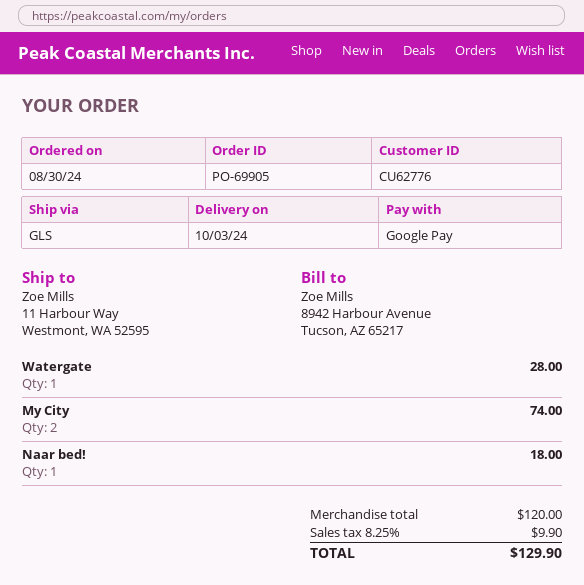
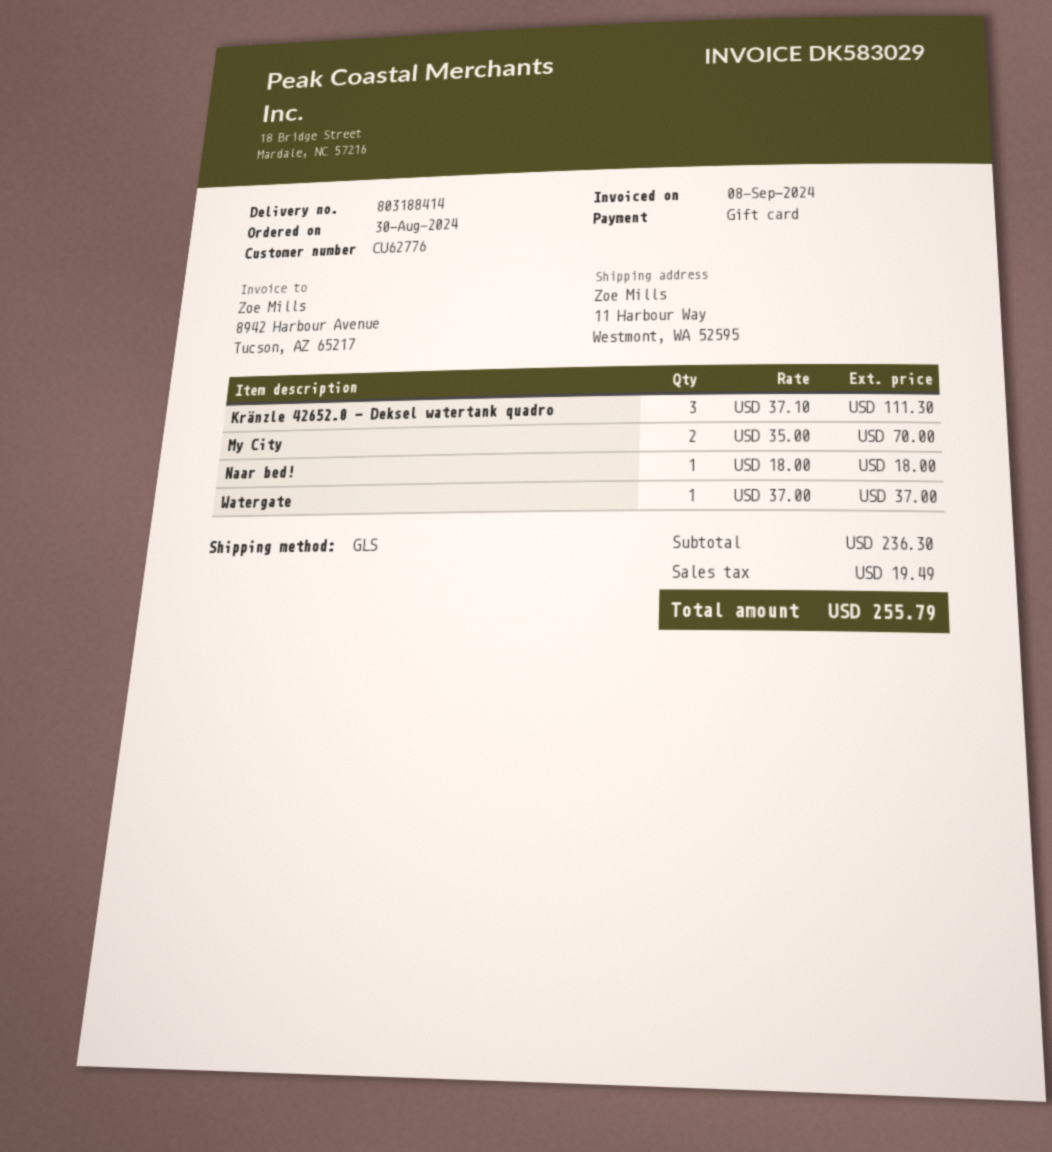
payment method: Google Pay -> gift card
Watergate: 1 for 28.00 -> 1 for 37.00
My City: 2 for 74.00 -> 2 for 70.00
Kränzle 42652.0 - Deksel watertank quadro: none -> 3 for 111.30
subtotal: 120.00 -> 236.30
tax: 9.90 -> 19.49
total: 129.90 -> 255.79

